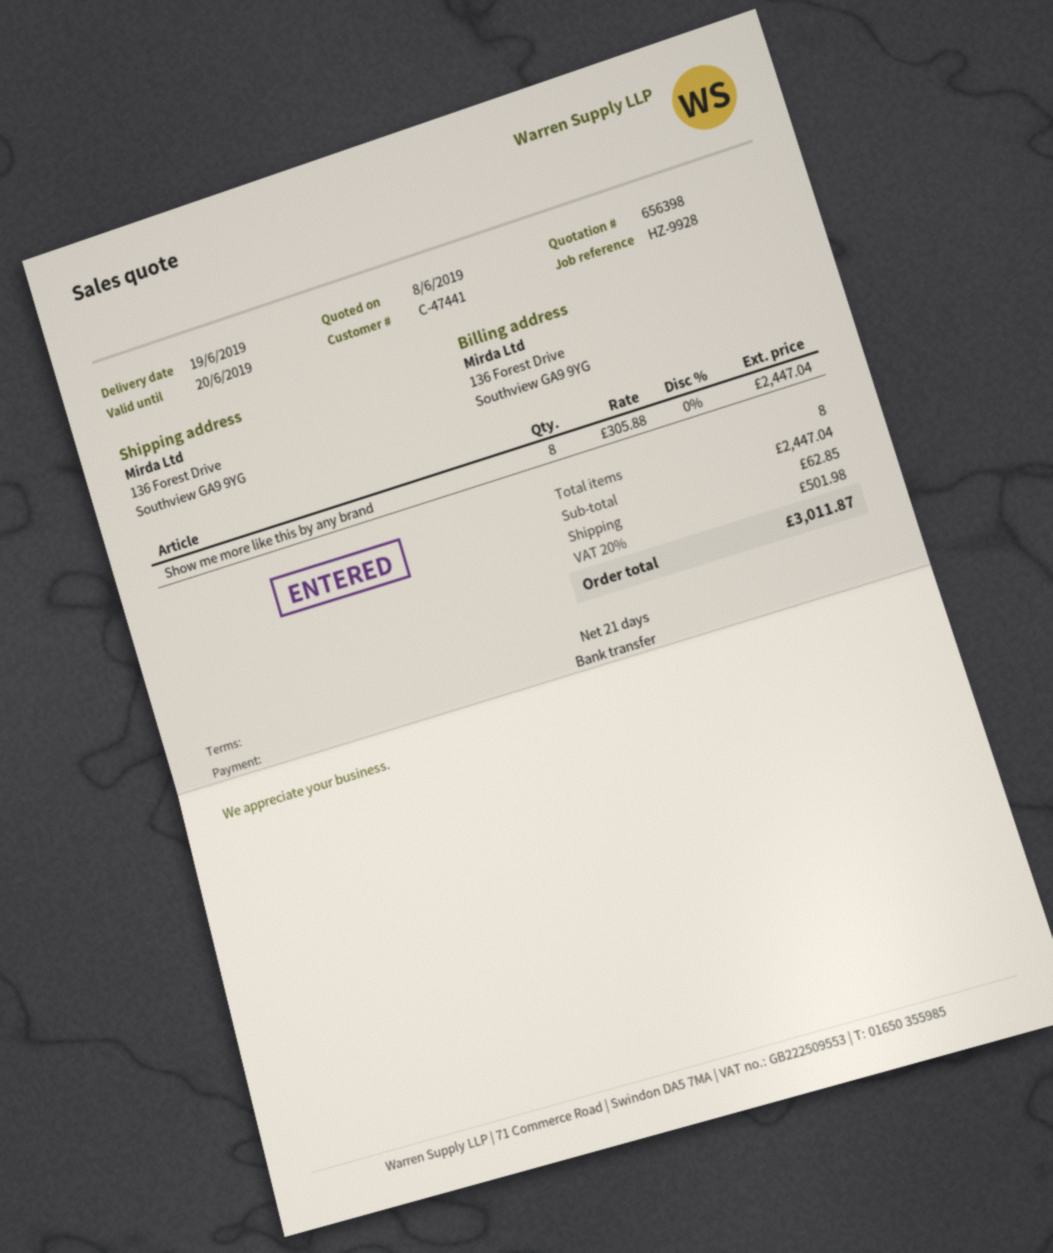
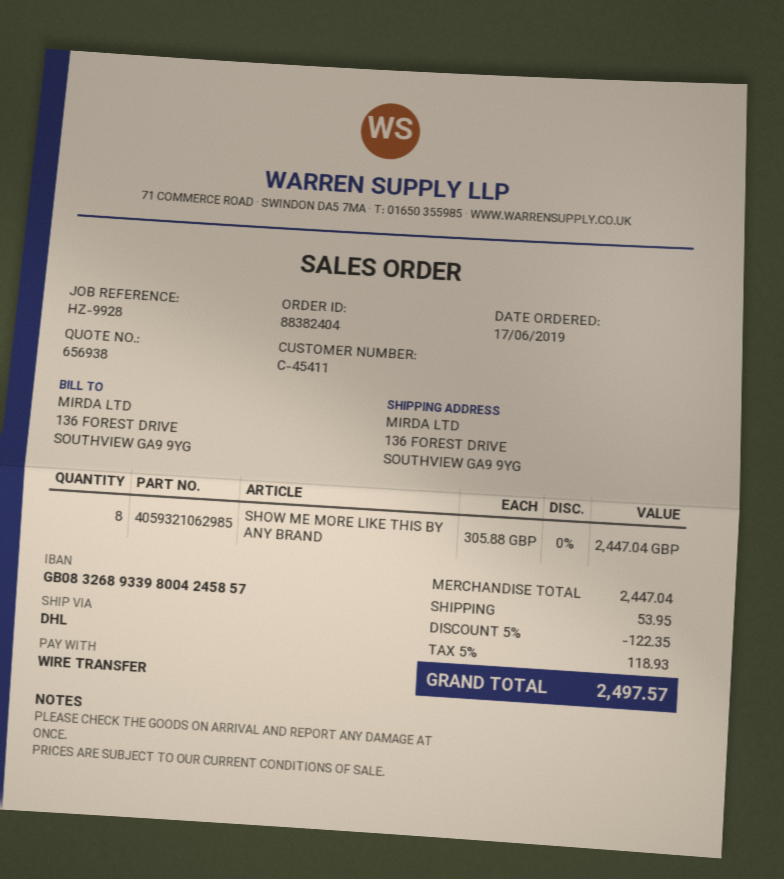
quote number: 656398 -> 656938
customer number: C-47441 -> C-45411
discount: none -> 5% = 122.35
shipping: 62.85 -> 53.95
tax: 20% = 501.98 -> 5% = 118.93
total: 3011.87 -> 2497.57

